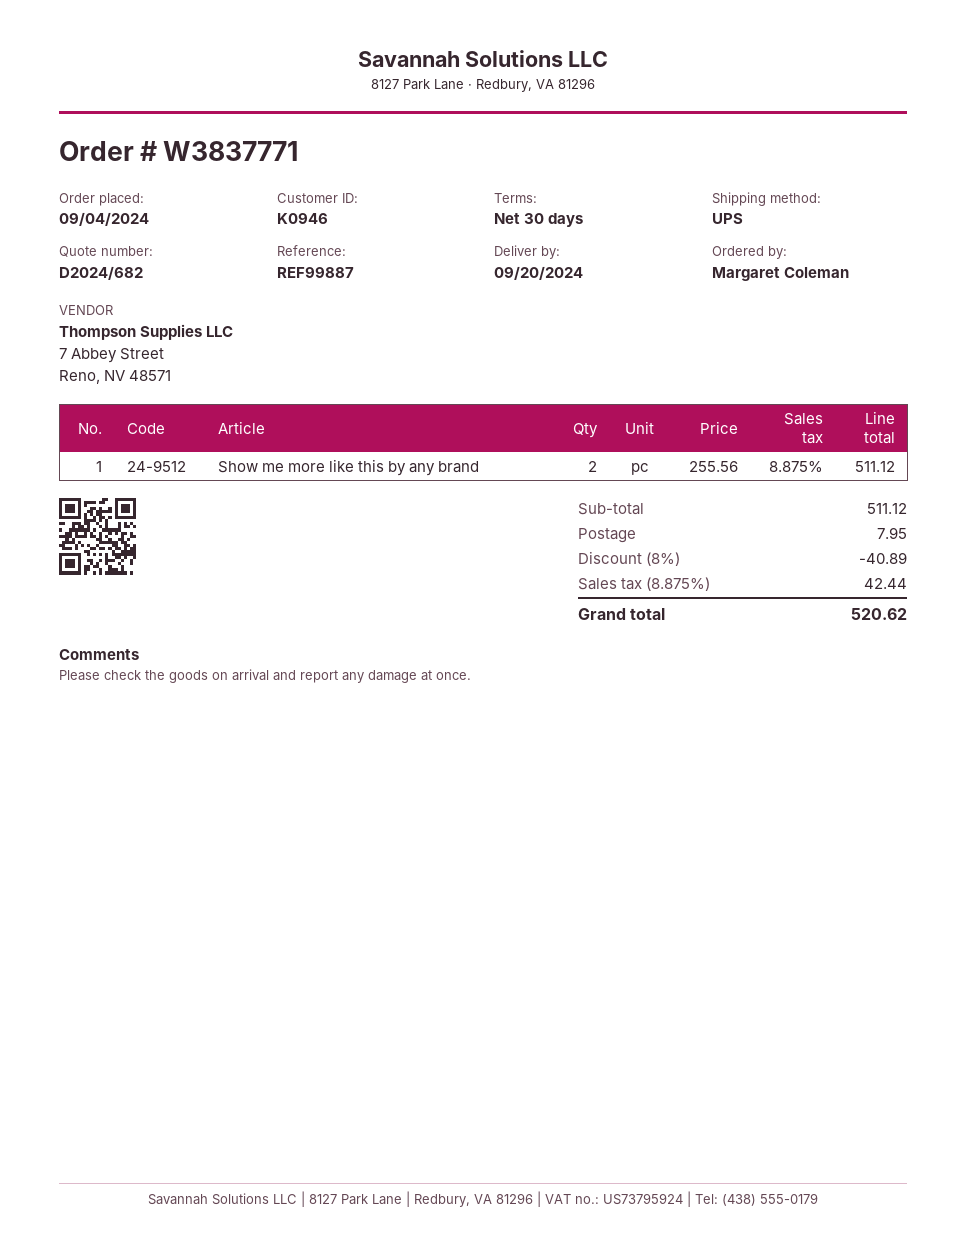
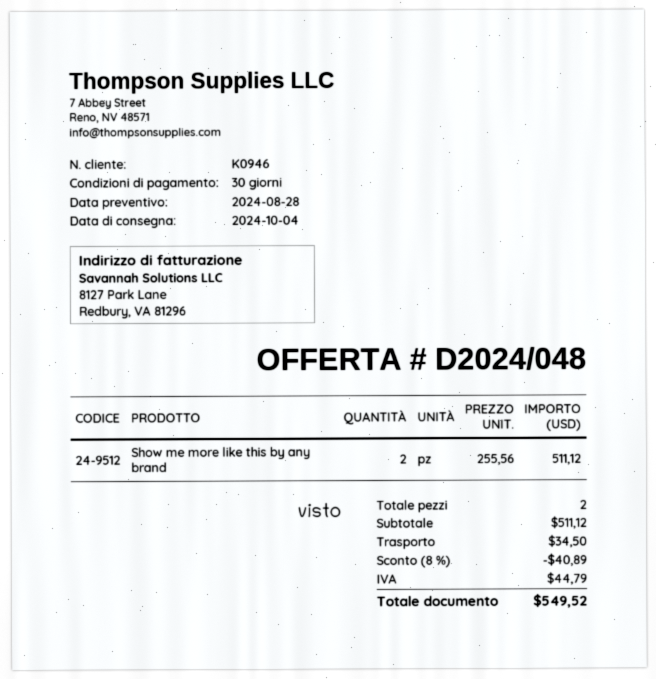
quote number: D2024/682 -> D2024/048
delivery date: 2024-09-20 -> 2024-10-04
shipping: 7.95 -> 34.50
tax: 42.44 -> 44.79
total: 520.62 -> 549.52

